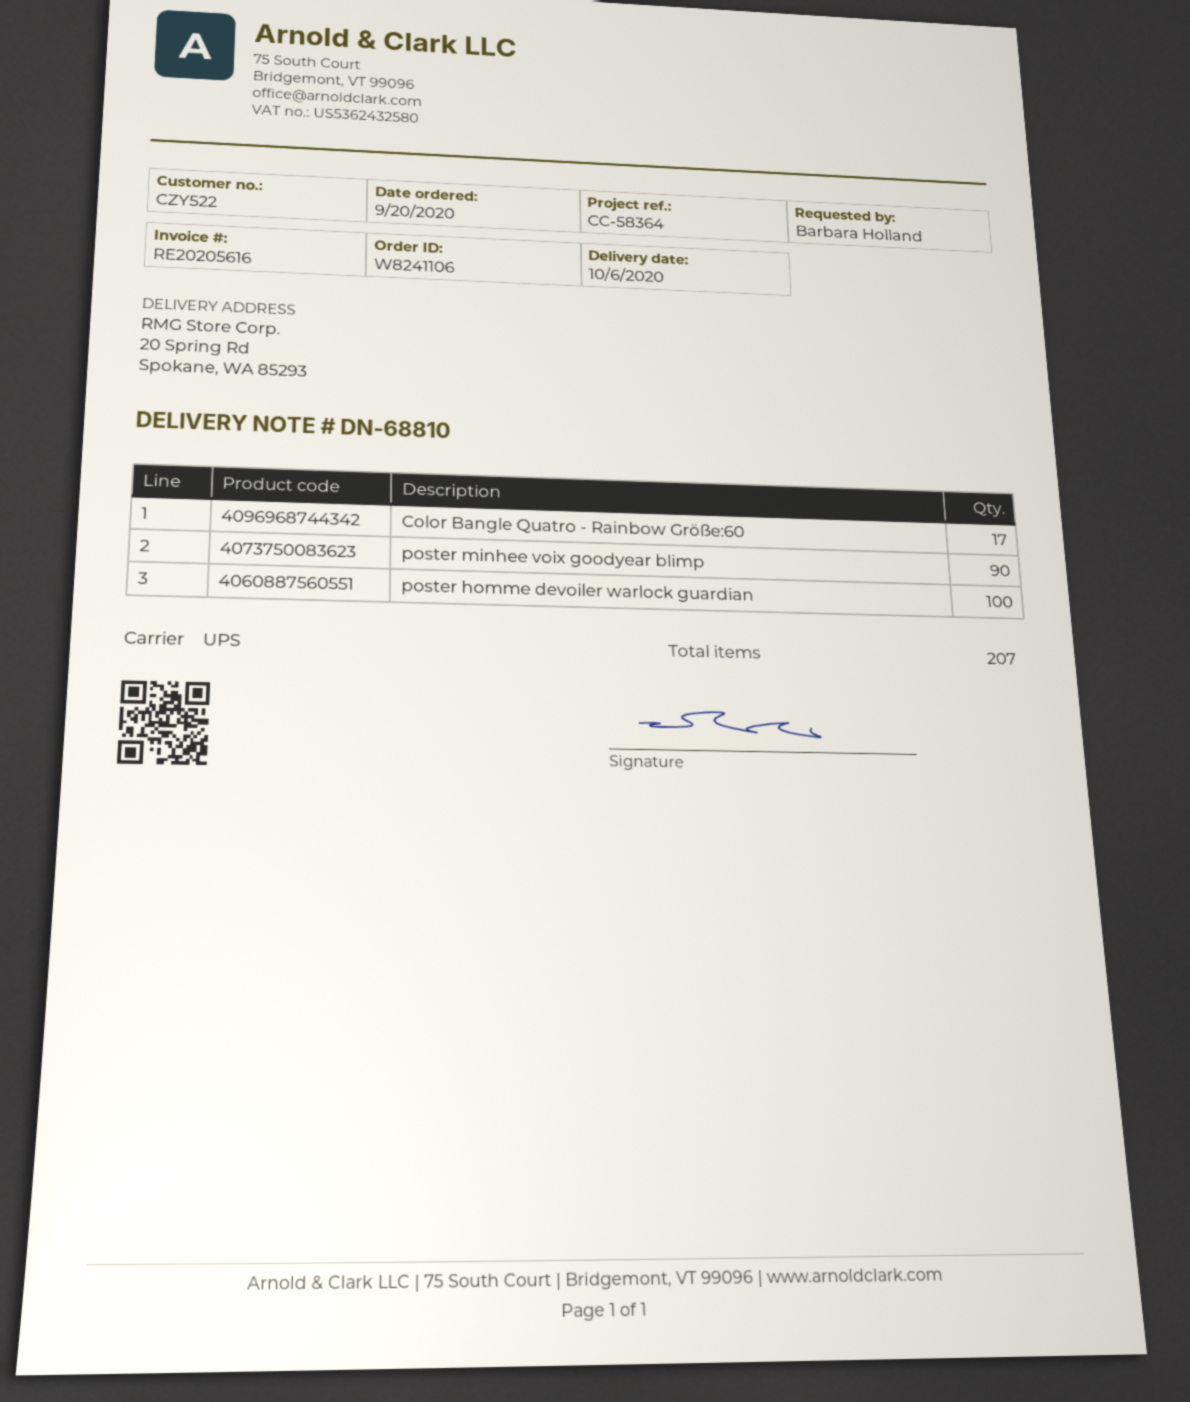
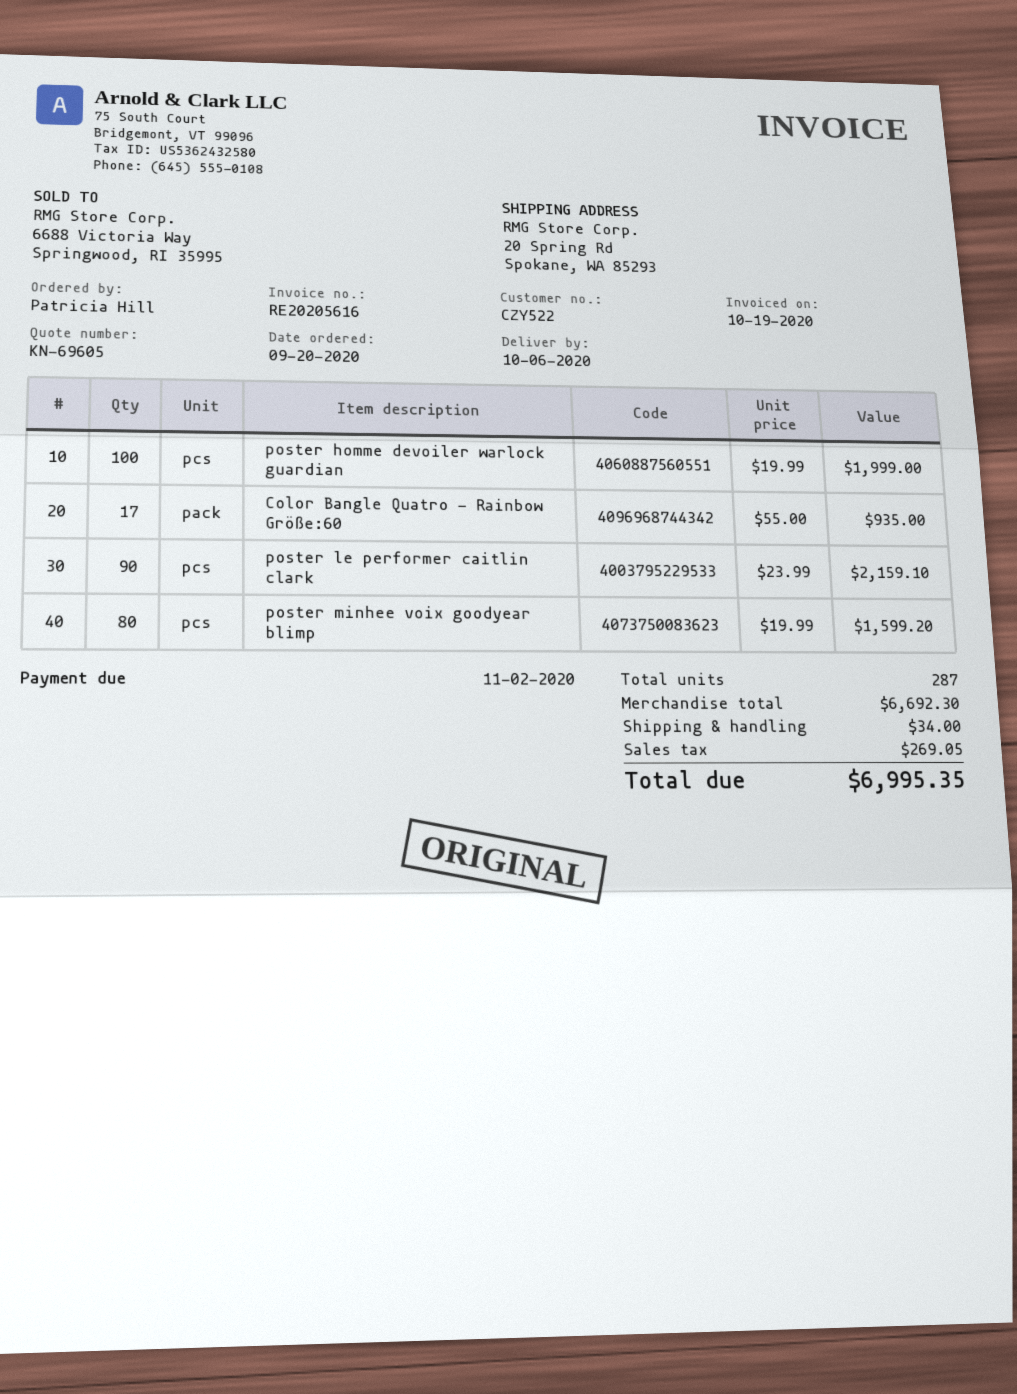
ordered by: Barbara Holland -> Patricia Hill
poster minhee voix goodyear blimp: 90 -> 80
poster le performer caitlin clark: none -> 90
total quantity: 207 -> 287

